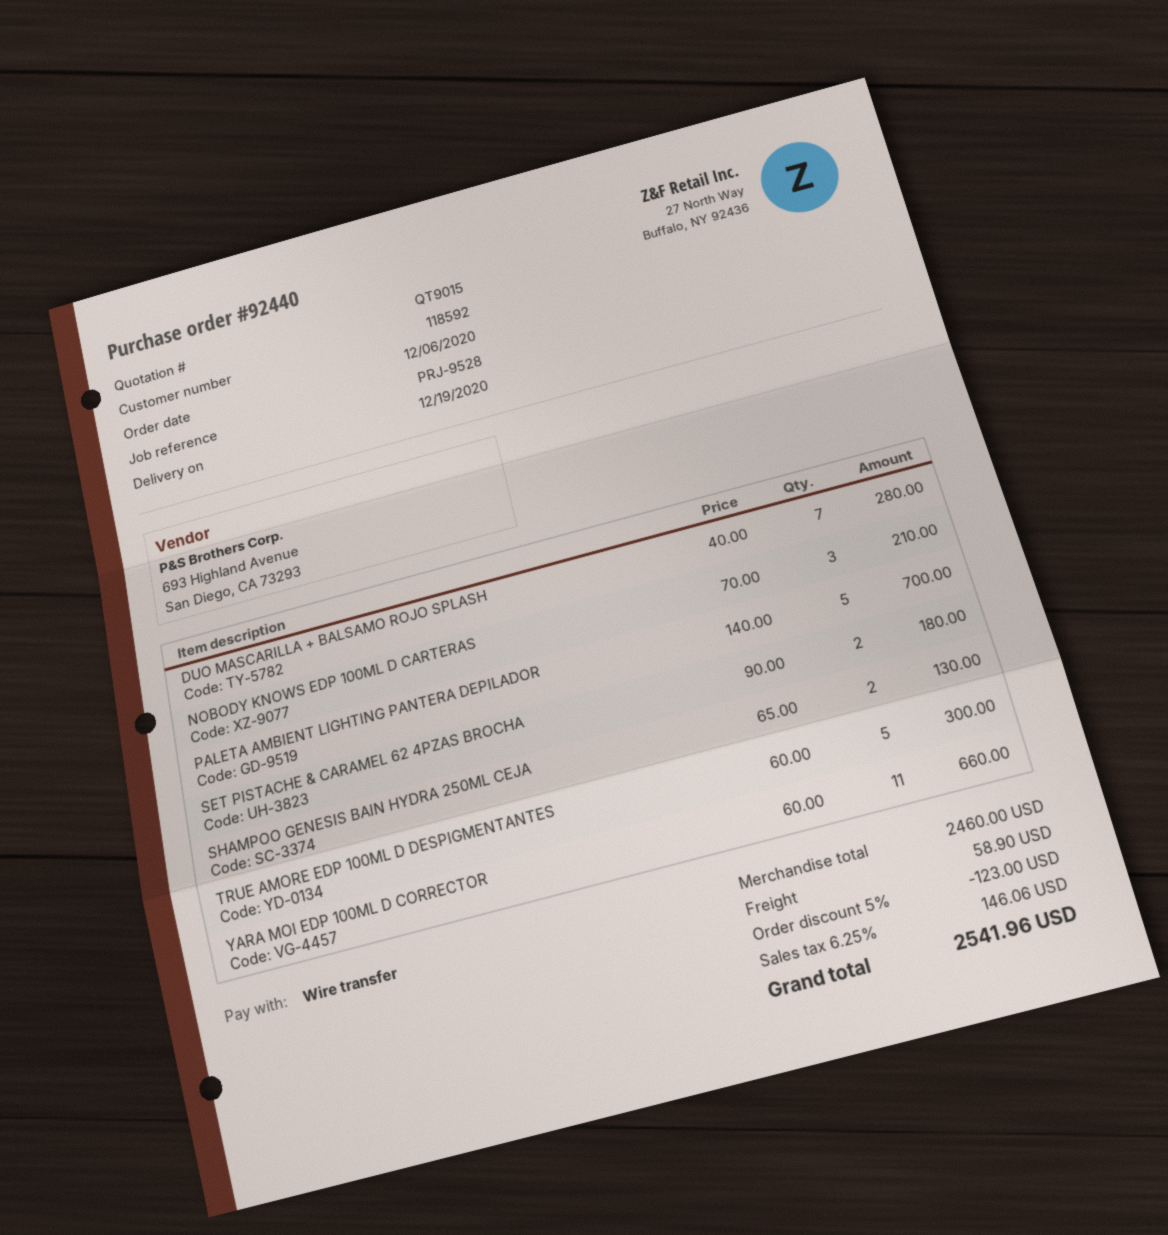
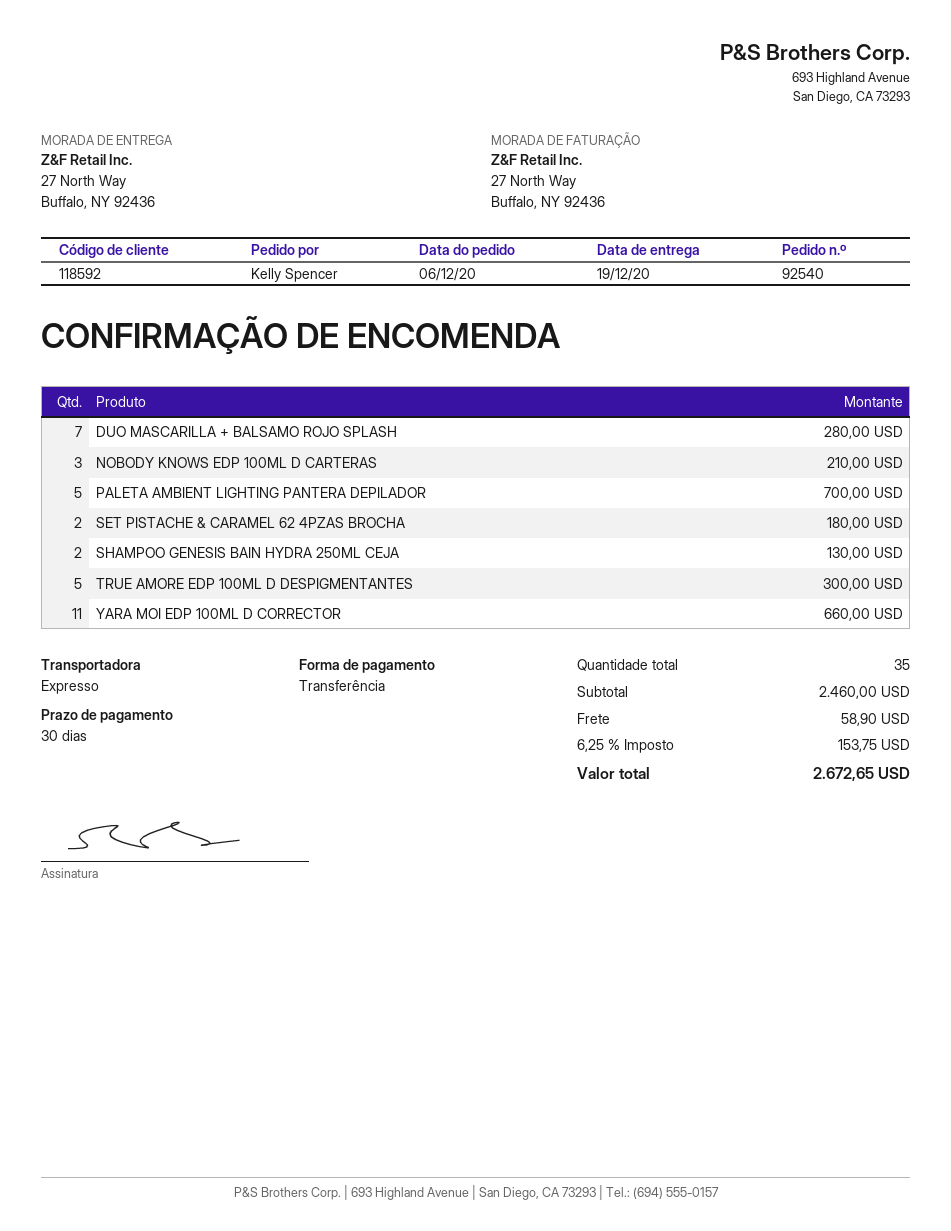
order number: 92440 -> 92540
discount: 5% = 123.00 -> none
tax: 6.25% = 146.06 -> 6.25% = 153.75
total: 2541.96 -> 2672.65

